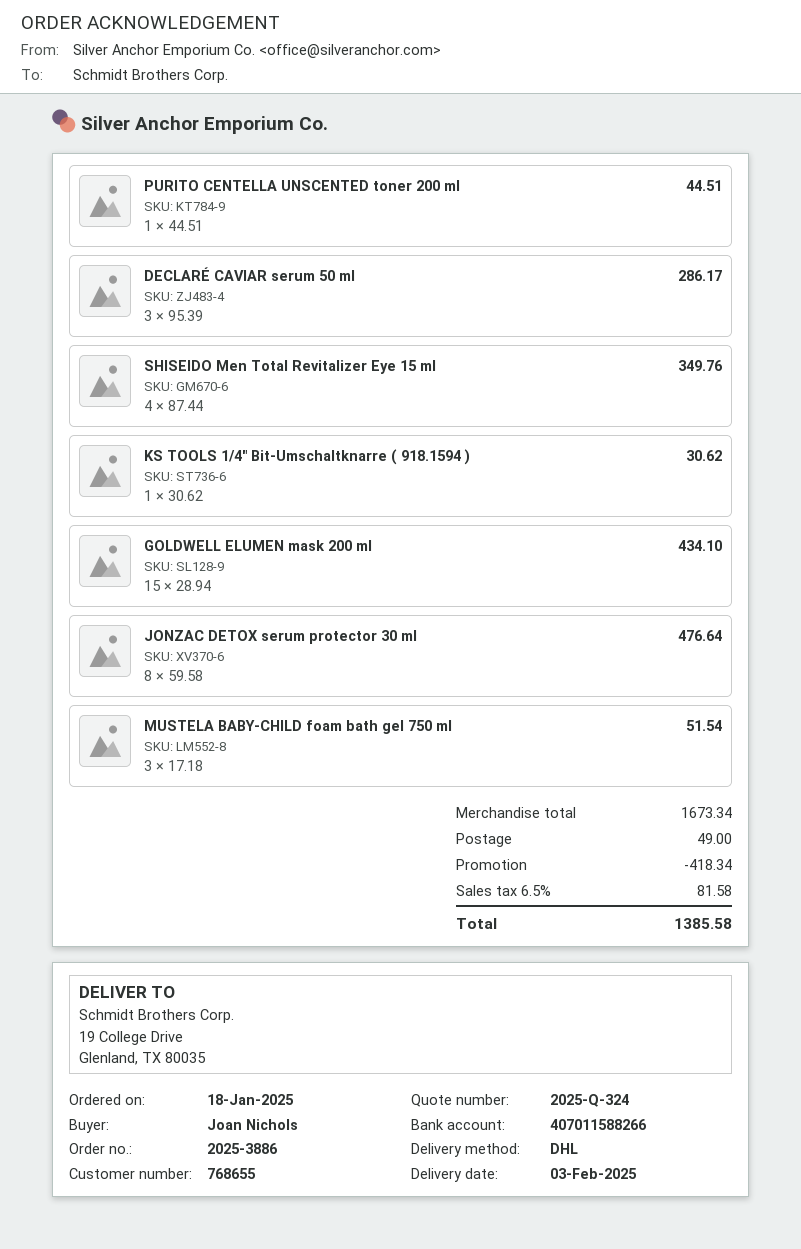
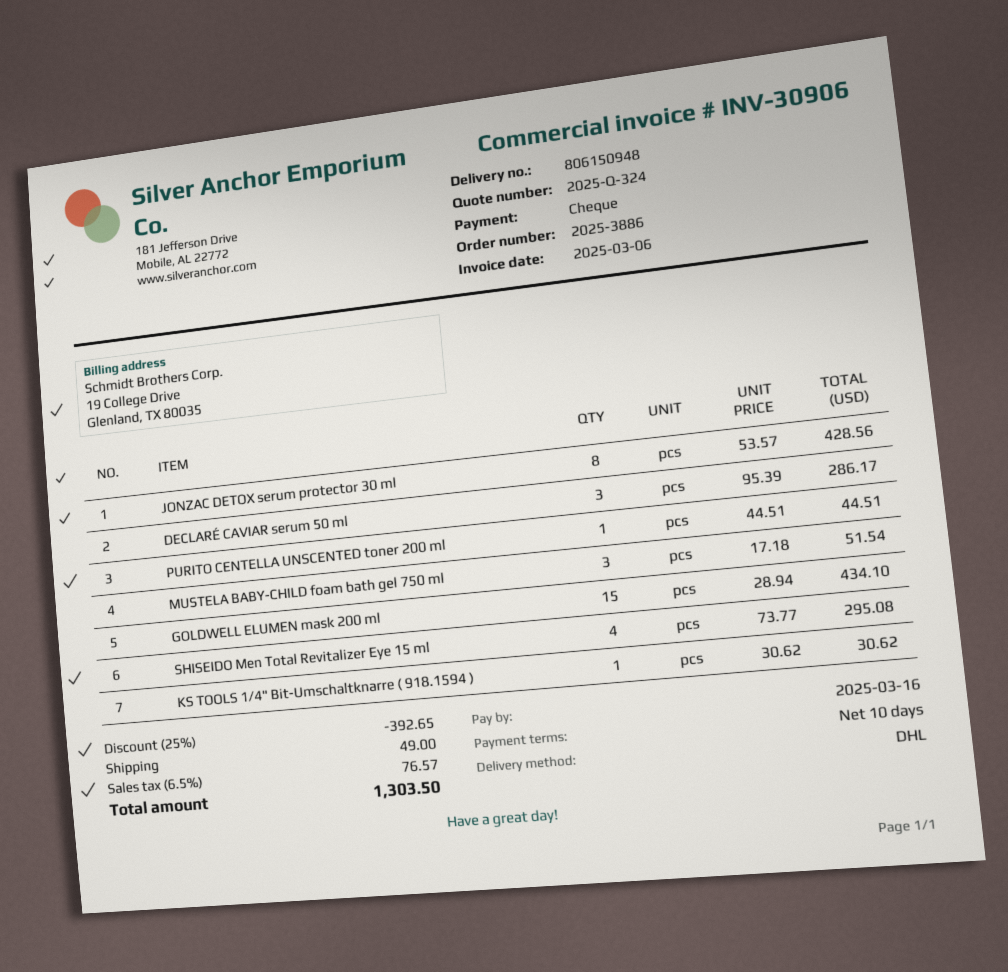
SHISEIDO Men Total Revitalizer Eye 15 ml: 4 x 87.44 = 349.76 -> 4 x 73.77 = 295.08
JONZAC DETOX serum protector 30 ml: 8 x 59.58 = 476.64 -> 8 x 53.57 = 428.56
discount: 418.34 -> 392.65
tax: 6.5% = 81.58 -> 6.5% = 76.57
total: 1385.58 -> 1303.50

